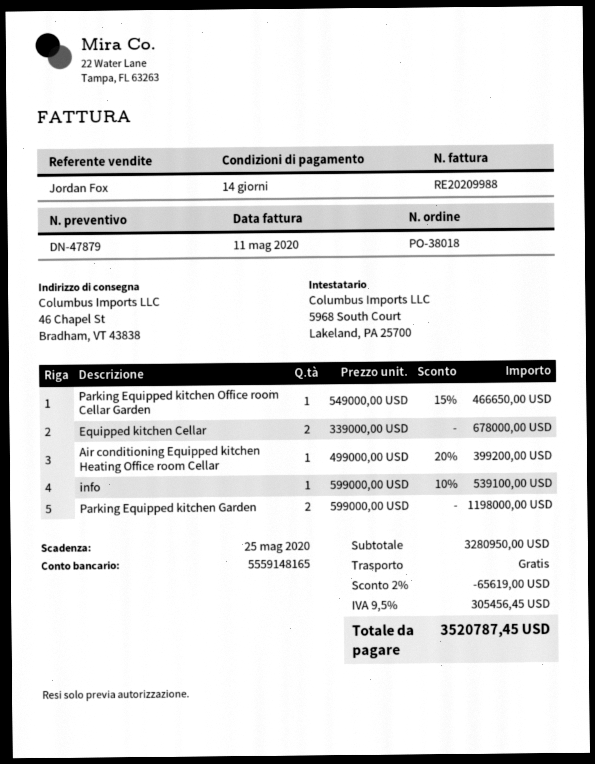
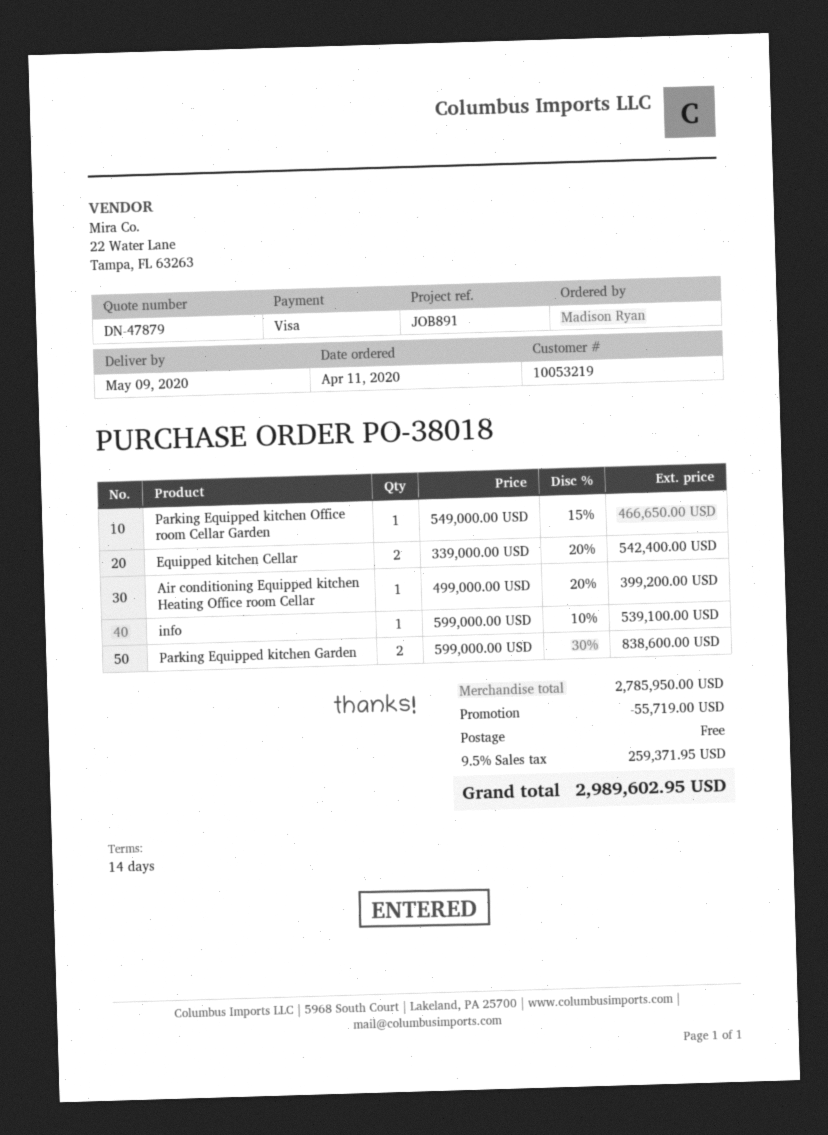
Equipped kitchen Cellar: 2 x 339000.00 = 678000.00 -> 2 x 339000.00 - 20% = 542400.00
Parking Equipped kitchen Garden: 2 x 599000.00 = 1198000.00 -> 2 x 599000.00 - 30% = 838600.00
subtotal: 3280950.00 -> 2785950.00
discount: 65619.00 -> 55719.00
tax: 9.5% = 305456.45 -> 9.5% = 259371.95
total: 3520787.45 -> 2989602.95

